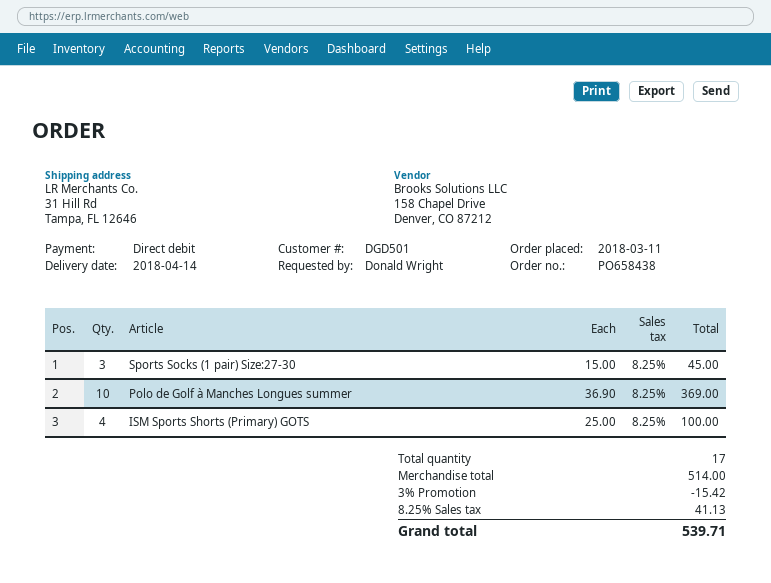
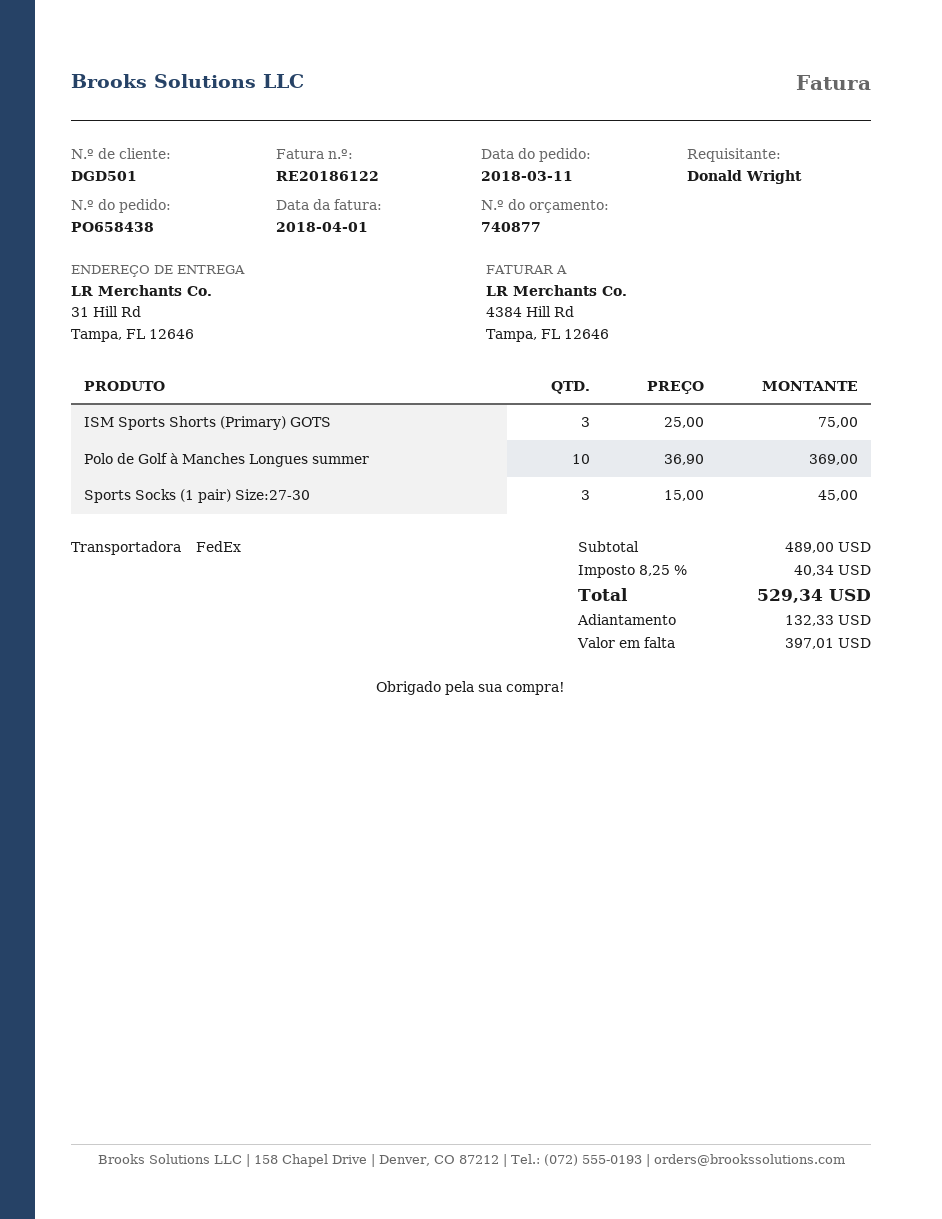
ISM Sports Shorts (Primary) GOTS: 4 x 25.00 = 100.00 -> 3 x 25.00 = 75.00
subtotal: 514.00 -> 489.00
discount: 3% = 15.42 -> none
tax: 8.25% = 41.13 -> 8.25% = 40.34
total: 539.71 -> 529.34

